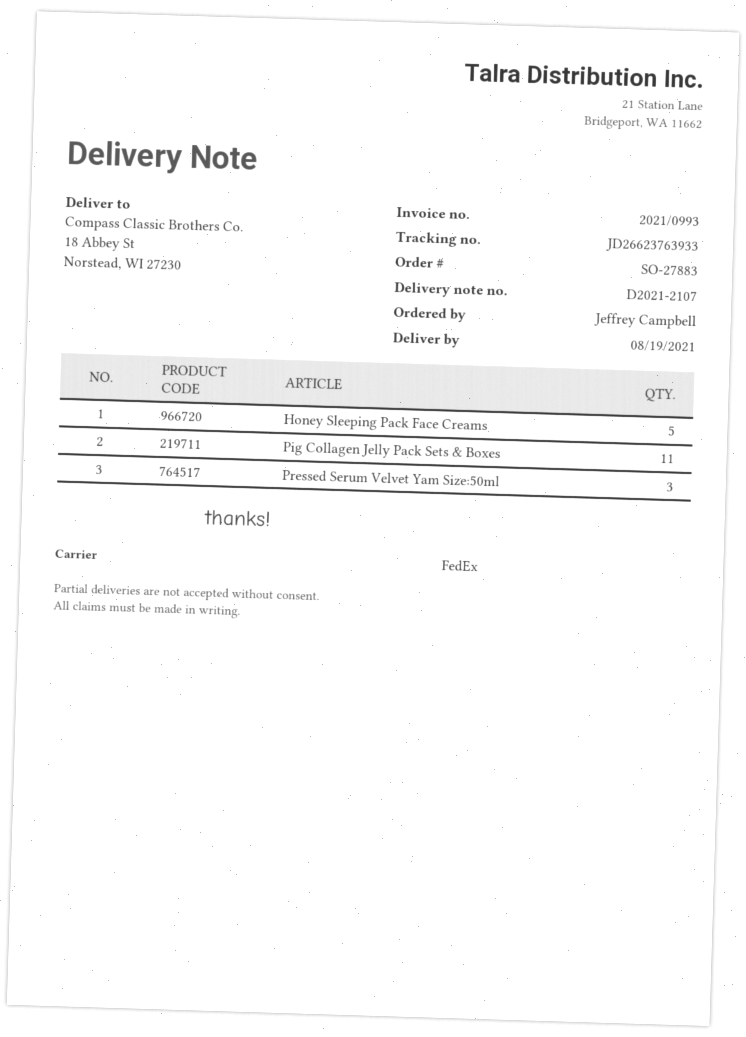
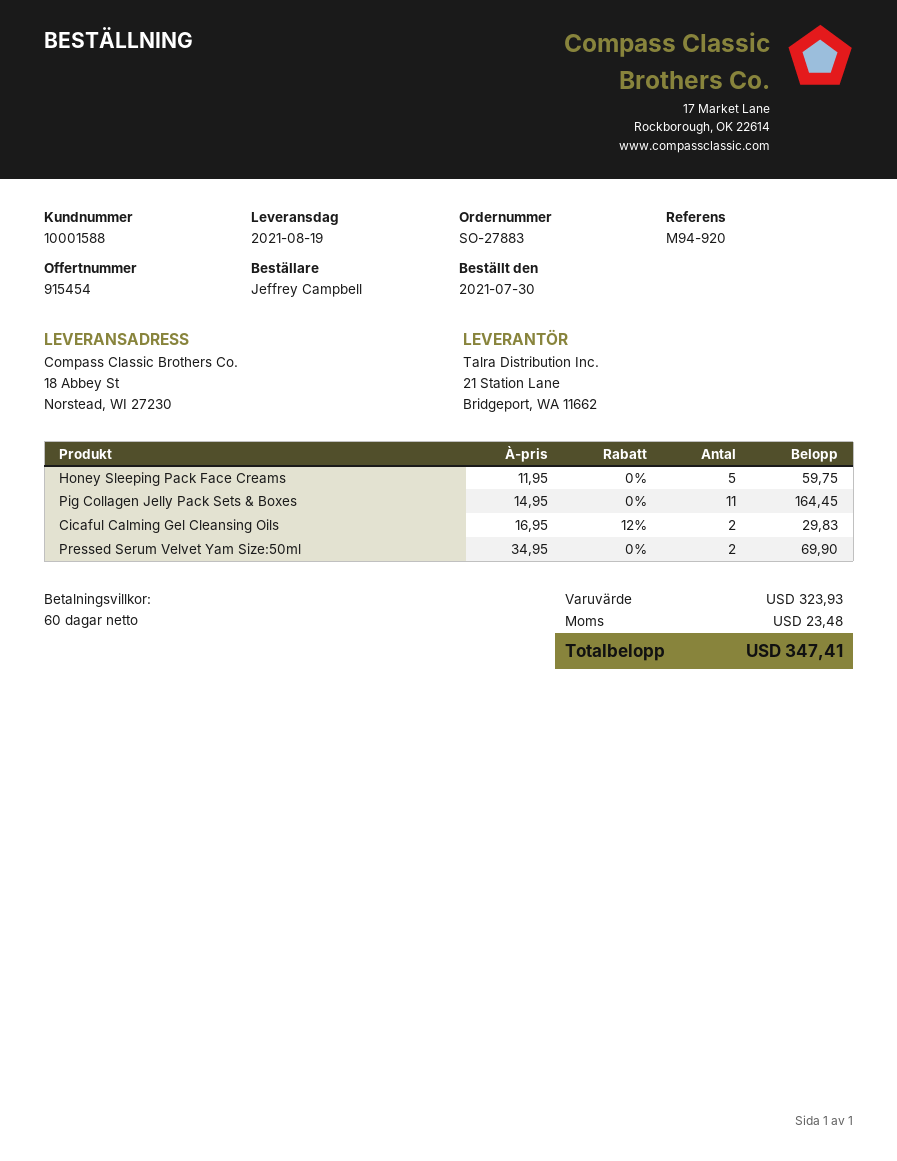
Pressed Serum Velvet Yam Size:50ml: 3 -> 2
Cicaful Calming Gel Cleansing Oils: none -> 2

